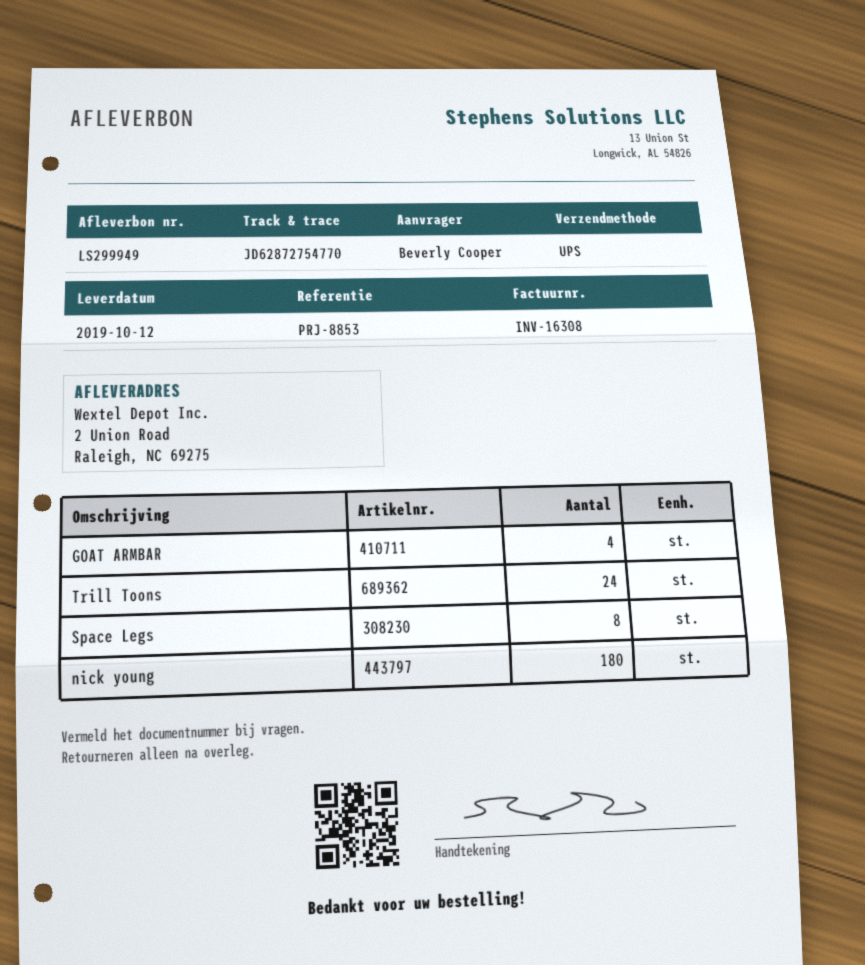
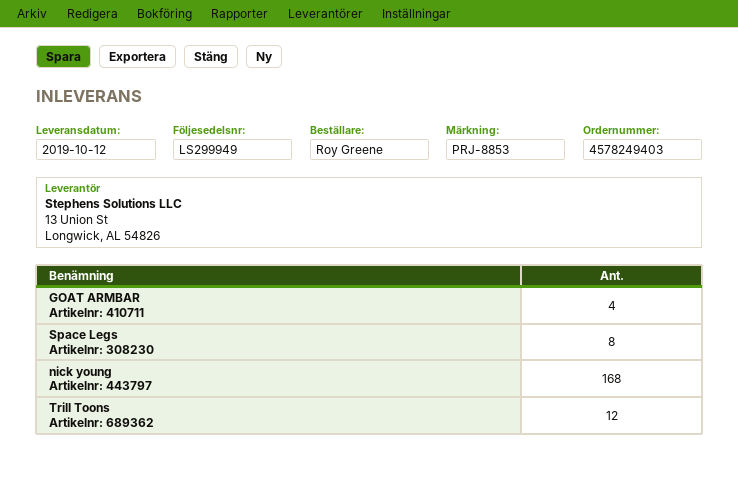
ordered by: Beverly Cooper -> Roy Greene
Trill Toons: 24 -> 12
nick young: 180 -> 168

